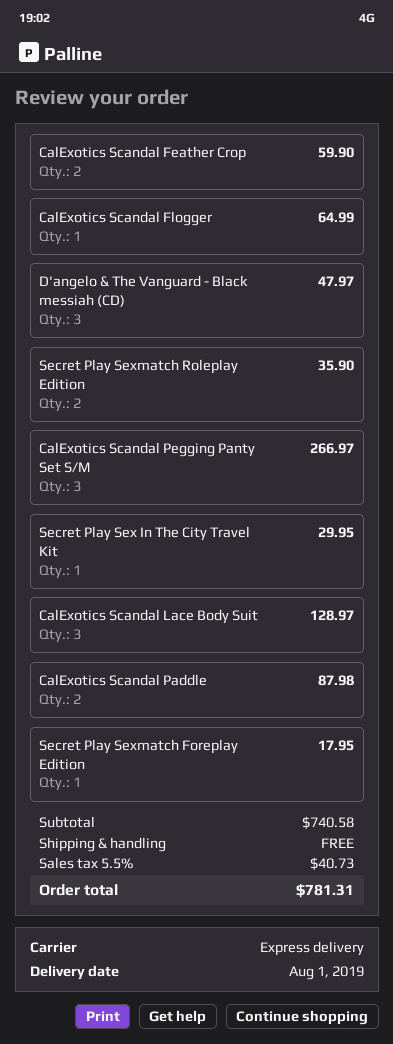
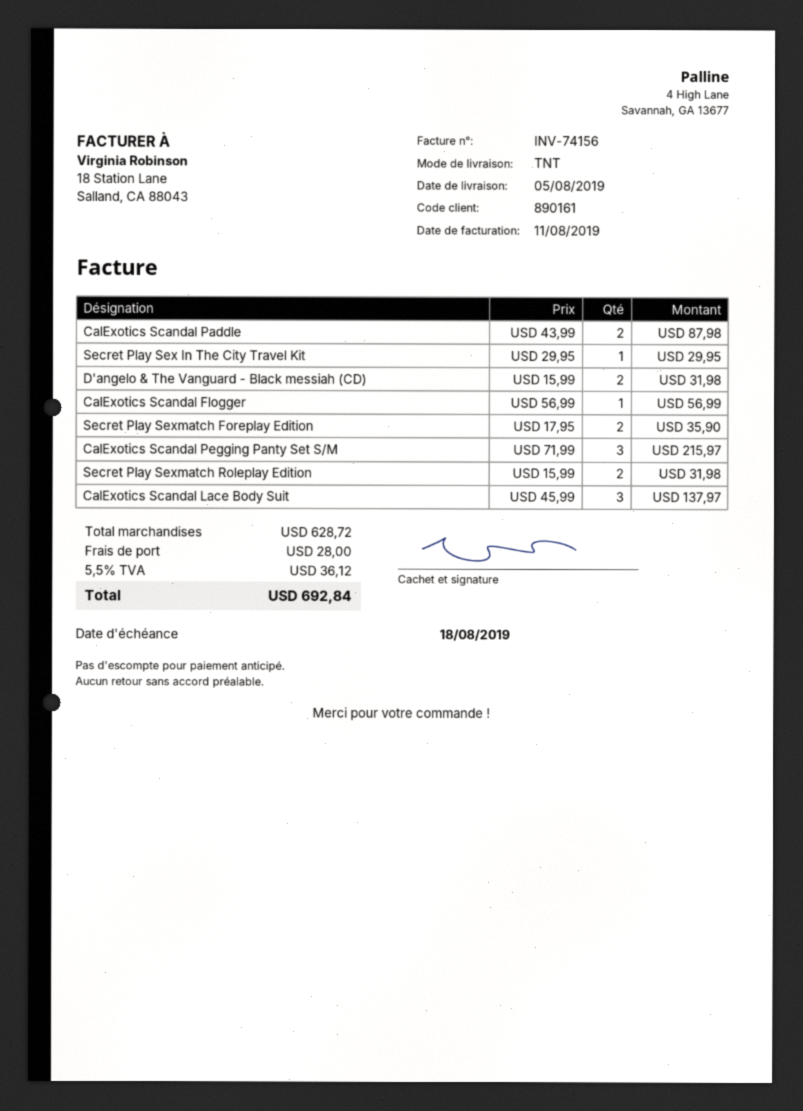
delivery date: 2019-08-01 -> 2019-08-05
shipping method: express -> TNT
CalExotics Scandal Feather Crop: 2 for 59.90 -> none
CalExotics Scandal Flogger: 1 for 64.99 -> 1 for 56.99
D'angelo & The Vanguard - Black messiah (CD): 3 for 47.97 -> 2 for 31.98
Secret Play Sexmatch Roleplay Edition: 2 for 35.90 -> 2 for 31.98
CalExotics Scandal Pegging Panty Set S/M: 3 for 266.97 -> 3 for 215.97
CalExotics Scandal Lace Body Suit: 3 for 128.97 -> 3 for 137.97
Secret Play Sexmatch Foreplay Edition: 1 for 17.95 -> 2 for 35.90
subtotal: 740.58 -> 628.72
shipping: 0.00 -> 28.00
tax: 5.5% = 40.73 -> 5.5% = 36.12
total: 781.31 -> 692.84

